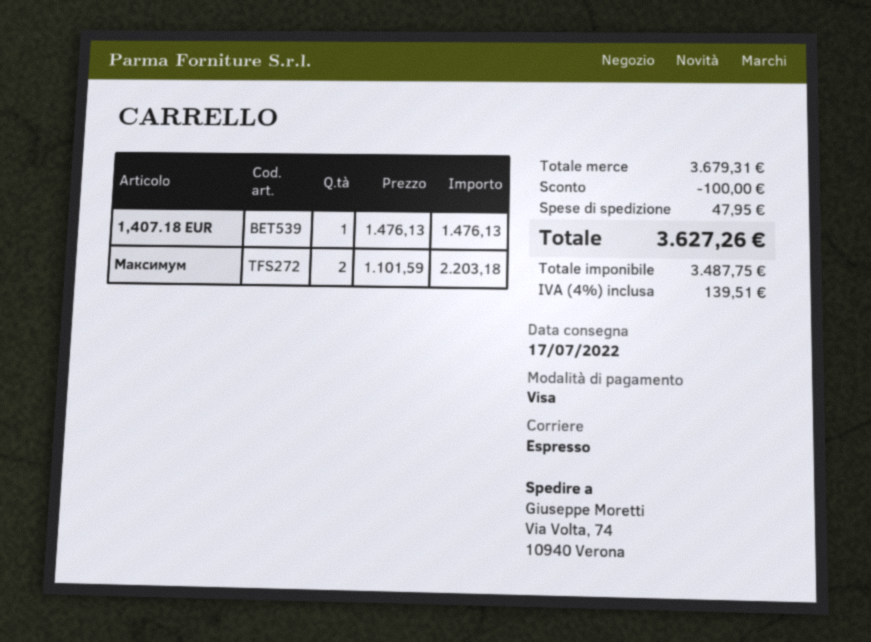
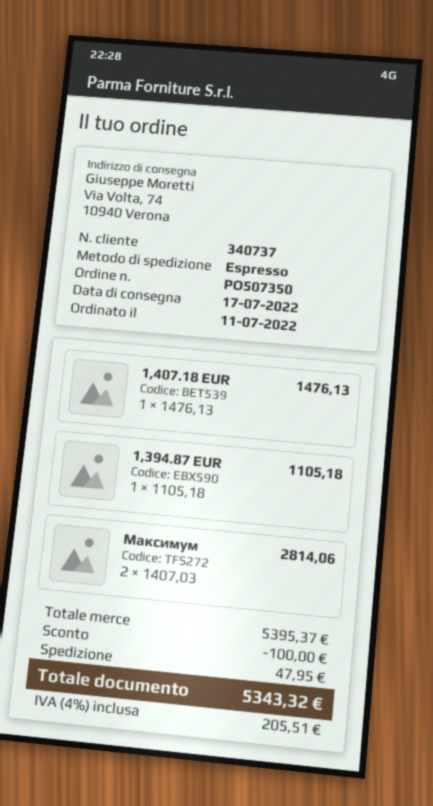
Максимум: 2 x 1101.59 = 2203.18 -> 2 x 1407.03 = 2814.06
1,394.87 EUR: none -> 1 x 1105.18 = 1105.18
subtotal: 3679.31 -> 5395.37
tax: 4% = 139.51 -> 4% = 205.51
total: 3627.26 -> 5343.32

